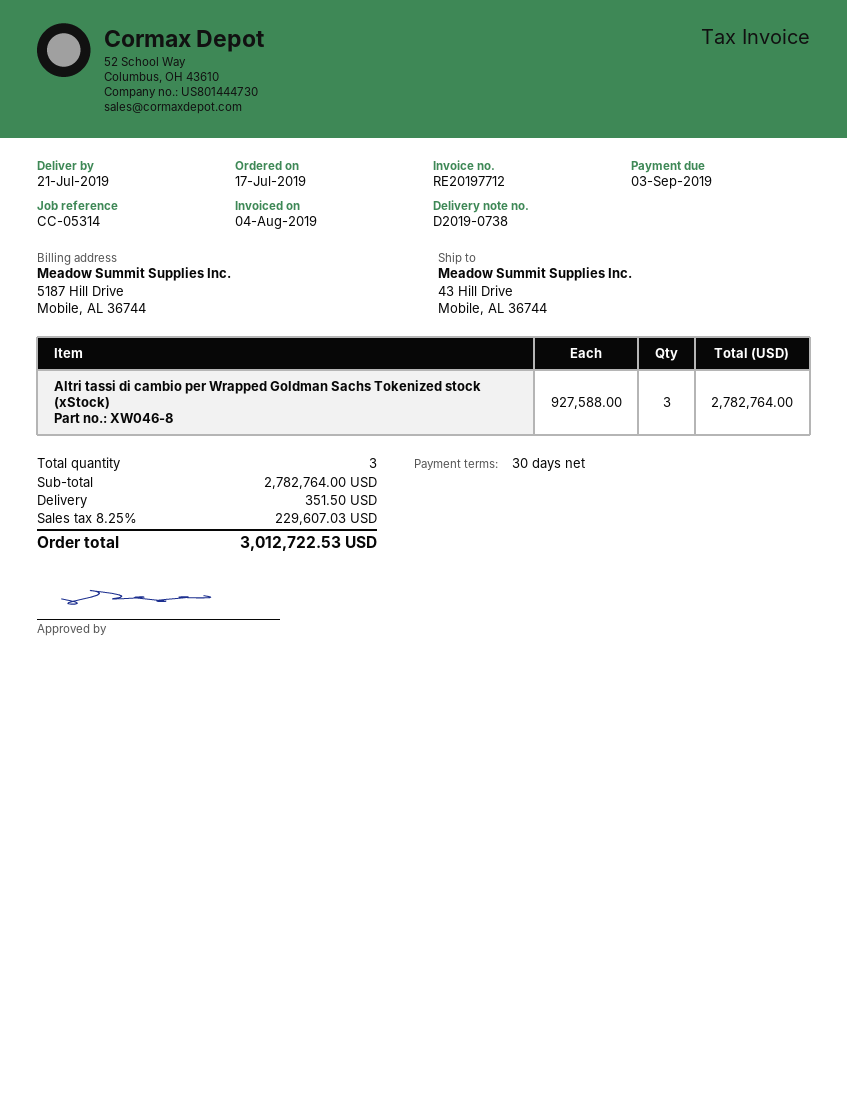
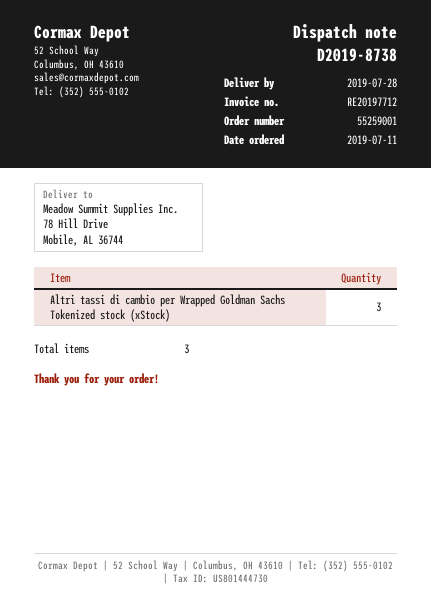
order date: 2019-07-17 -> 2019-07-11
delivery note number: D2019-0738 -> D2019-8738
delivery date: 2019-07-21 -> 2019-07-28
ship to: 43 Hill Drive, Mobile, AL 36744 -> 78 Hill Drive, Mobile, AL 36744

